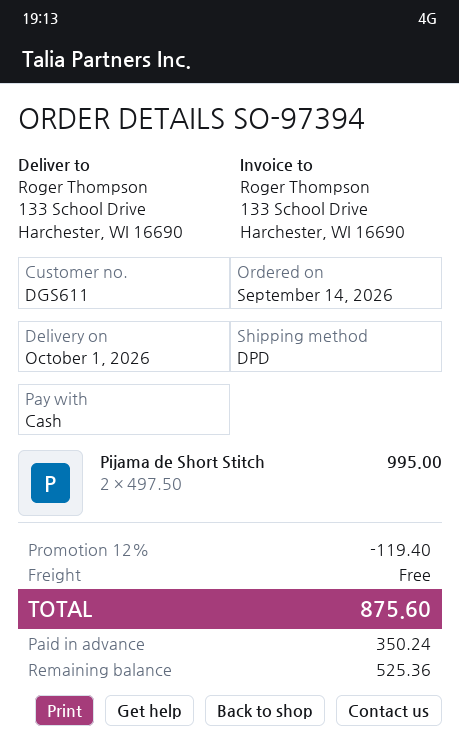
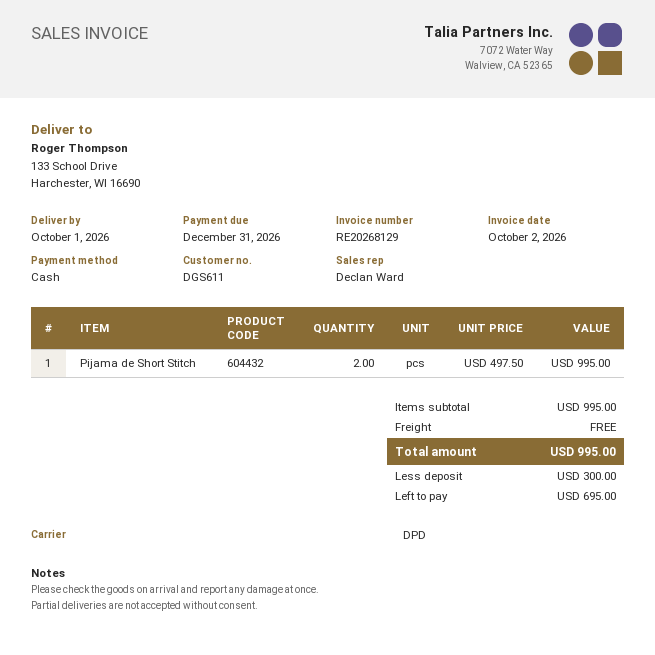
discount: 12% = 119.40 -> none
total: 875.60 -> 995.00
deposit: 350.24 -> 300.00
balance: 525.36 -> 695.00

